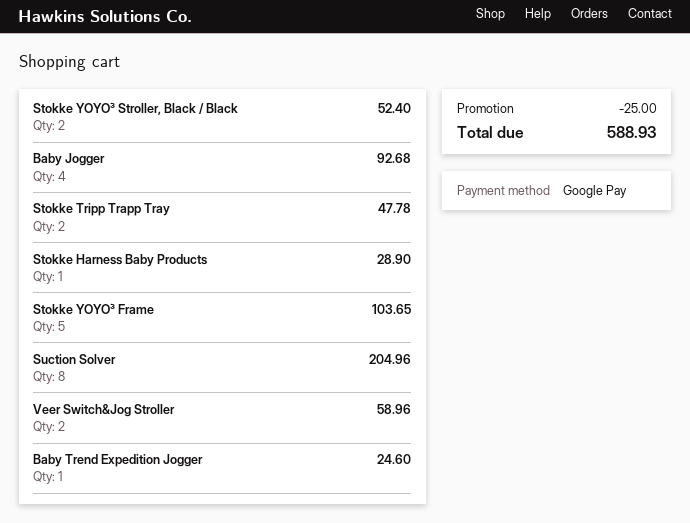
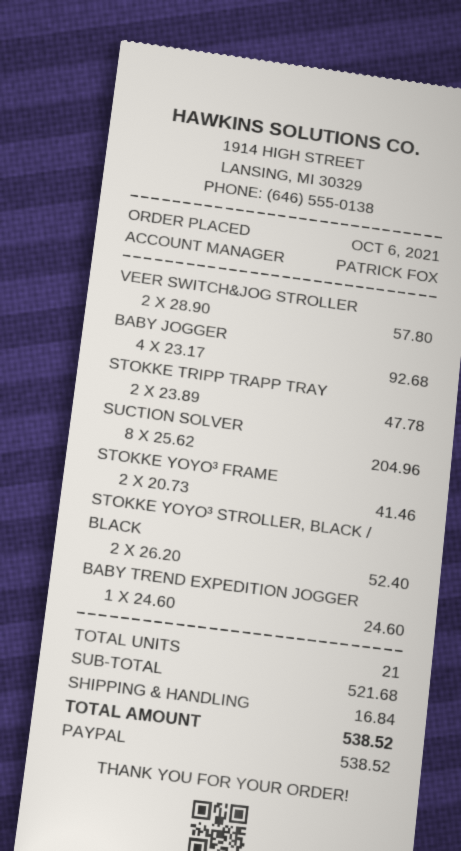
payment method: Google Pay -> PayPal
Stokke Harness Baby Products: 1 for 28.90 -> none
Stokke YOYO³ Frame: 5 for 103.65 -> 2 for 41.46
Veer Switch&Jog Stroller: 2 for 58.96 -> 2 for 57.80
discount: 25.00 -> none
shipping: none -> 16.84
total: 588.93 -> 538.52

